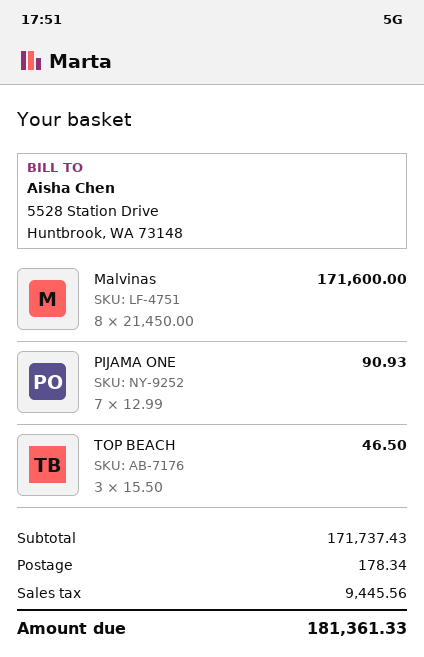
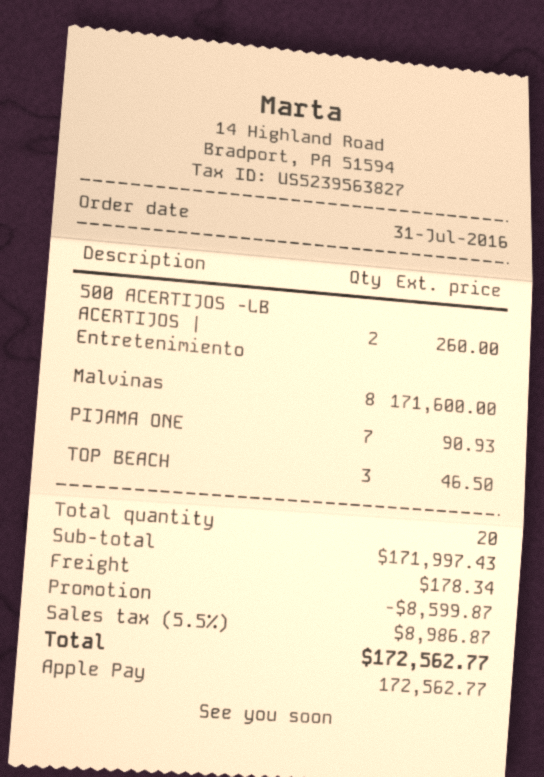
500 ACERTIJOS -LB ACERTIJOS | Entretenimiento: none -> 2 for 260.00
subtotal: 171737.43 -> 171997.43
discount: none -> 8599.87
tax: 9445.56 -> 8986.87
total: 181361.33 -> 172562.77

